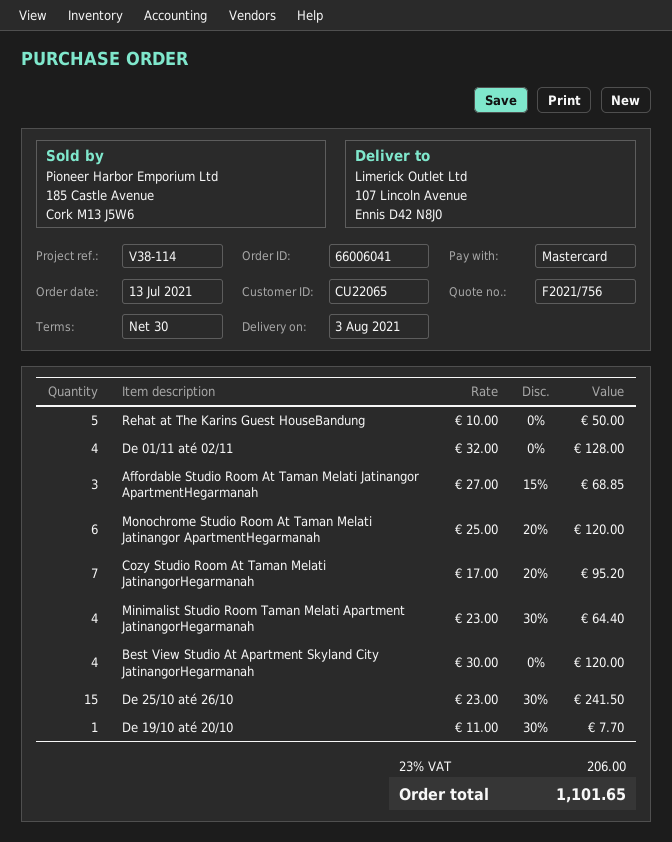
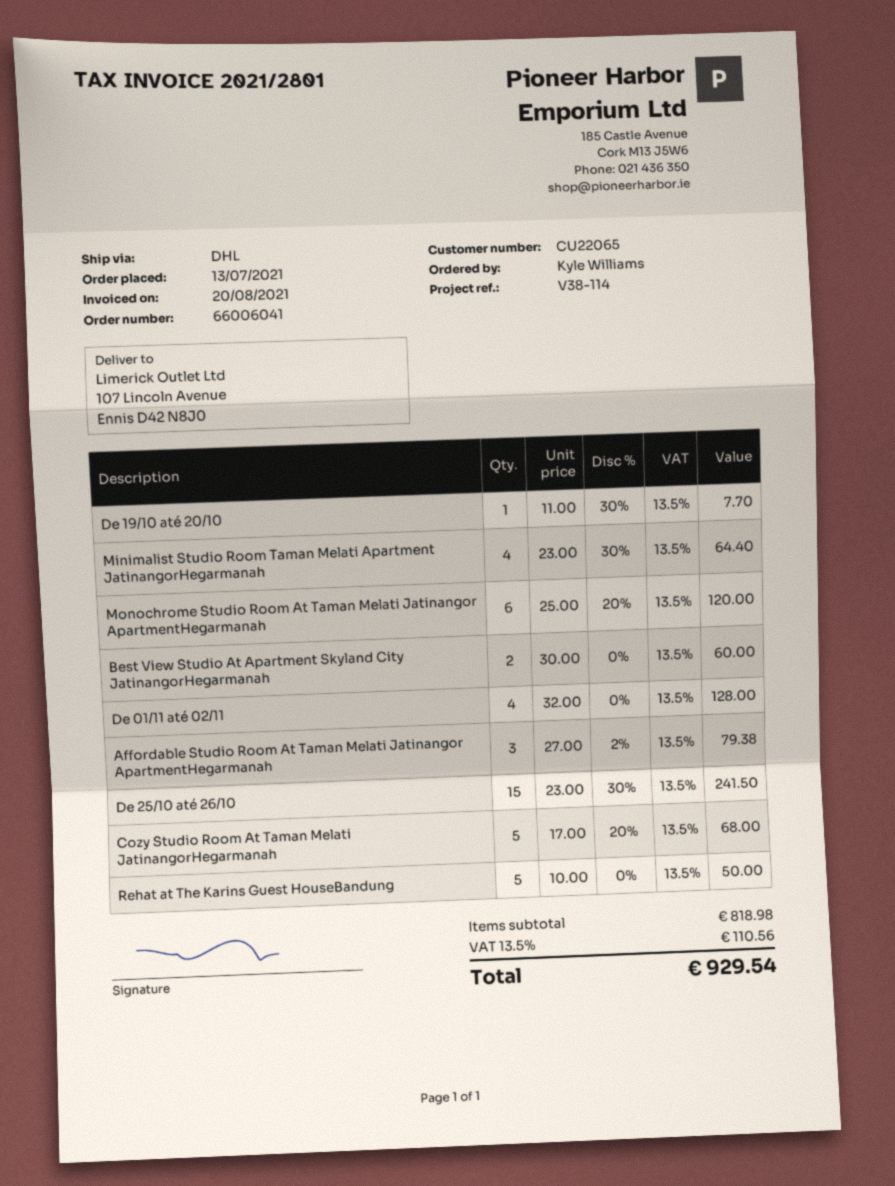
Affordable Studio Room At Taman Melati Jatinangor ApartmentHegarmanah: 3 x 27.00 - 15% = 68.85 -> 3 x 27.00 - 2% = 79.38
Cozy Studio Room At Taman Melati JatinangorHegarmanah: 7 x 17.00 - 20% = 95.20 -> 5 x 17.00 - 20% = 68.00
Best View Studio At Apartment Skyland City JatinangorHegarmanah: 4 x 30.00 = 120.00 -> 2 x 30.00 = 60.00
tax: 23% = 206.00 -> 13.5% = 110.56
total: 1101.65 -> 929.54

